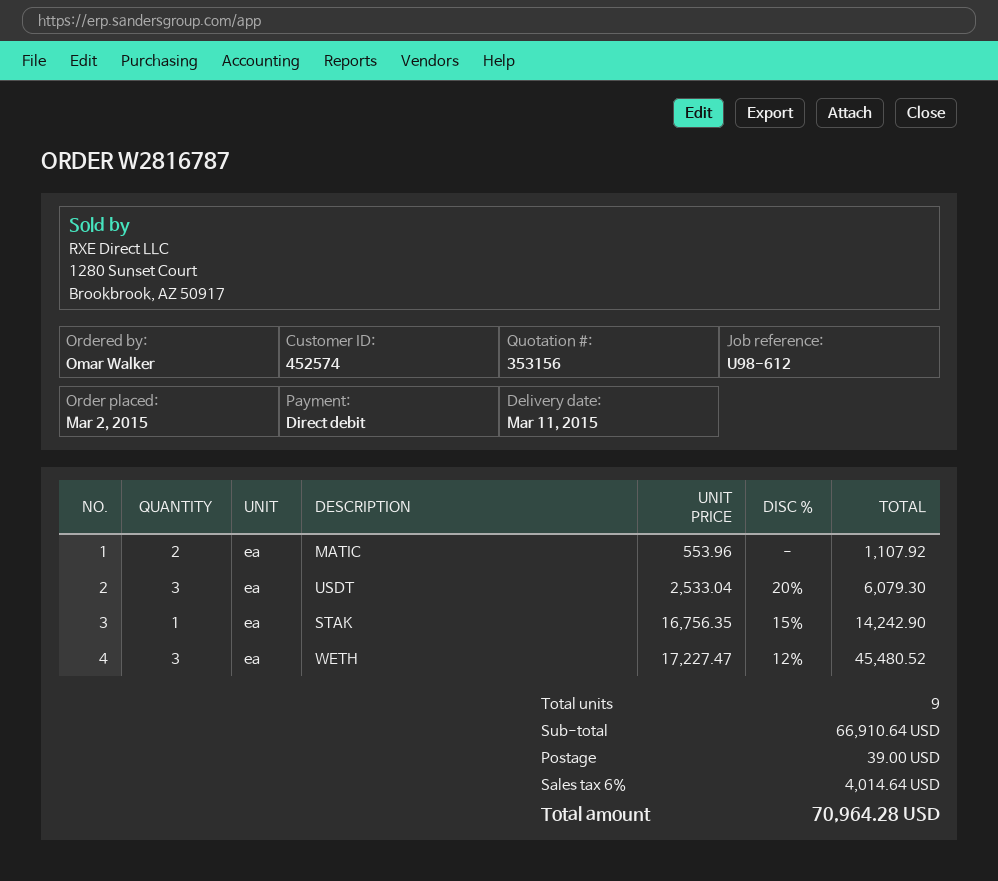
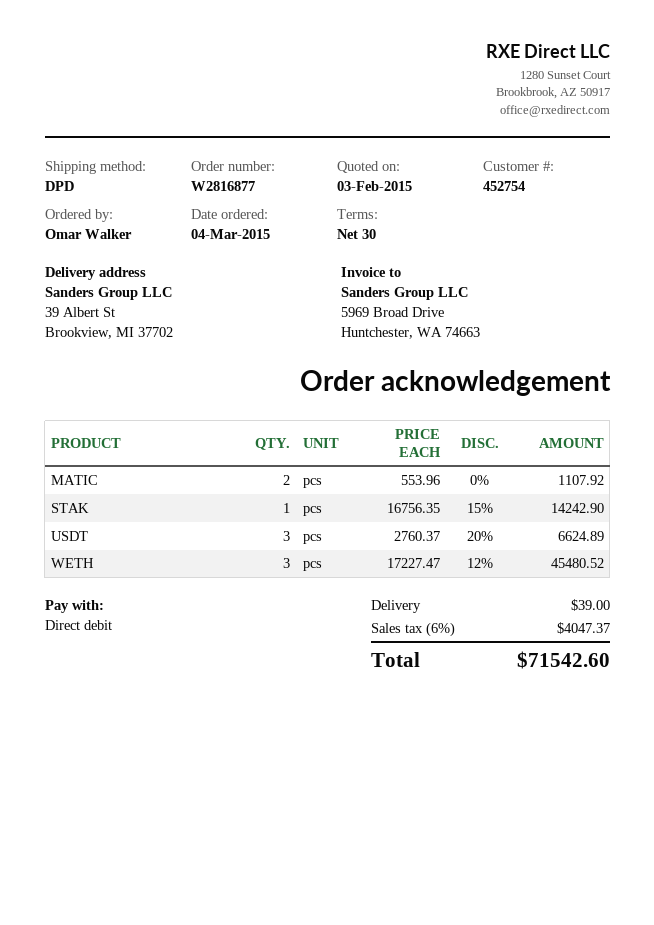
order number: W2816787 -> W2816877
order date: 2015-03-02 -> 2015-03-04
customer number: 452574 -> 452754
USDT: 3 x 2533.04 - 20% = 6079.30 -> 3 x 2760.37 - 20% = 6624.89
tax: 6% = 4014.64 -> 6% = 4047.37
total: 70964.28 -> 71542.60

